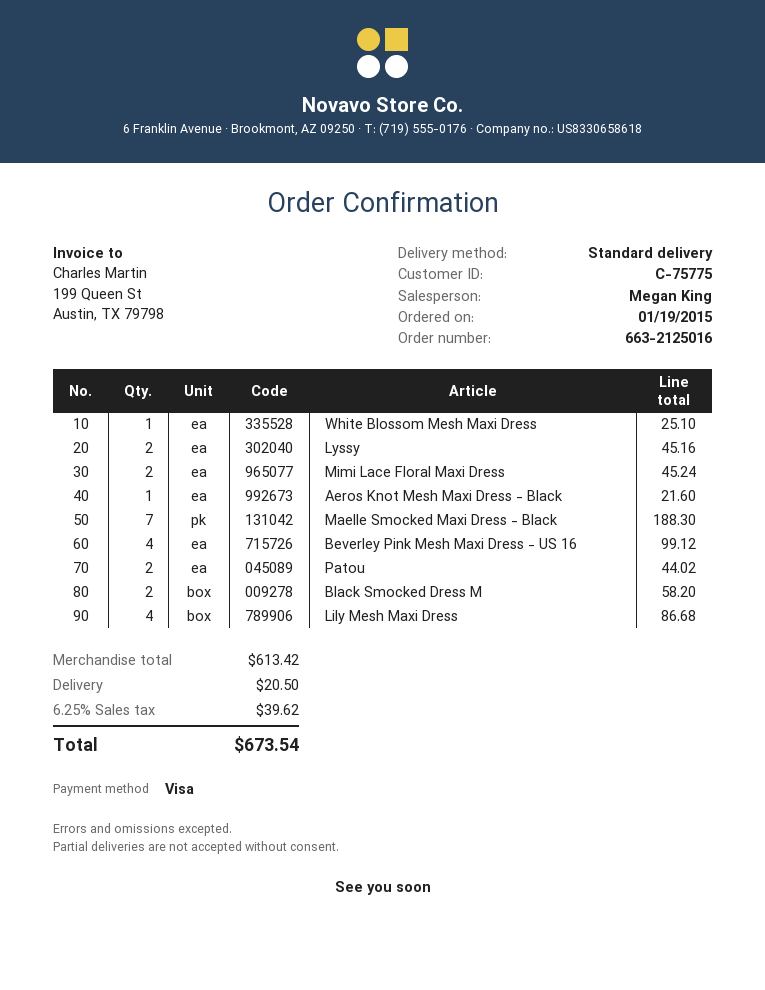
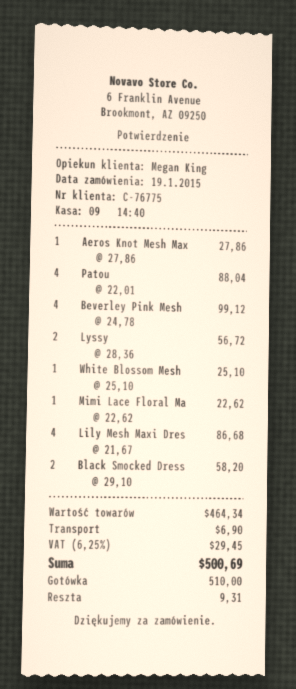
customer number: C-75775 -> C-76775
payment method: Visa -> cash
Lyssy: 2 for 45.16 -> 2 for 56.72
Mimi Lace Floral Maxi Dress: 2 for 45.24 -> 1 for 22.62
Aeros Knot Mesh Maxi Dress - Black: 1 for 21.60 -> 1 for 27.86
Maelle Smocked Maxi Dress - Black: 7 for 188.30 -> none
Patou: 2 for 44.02 -> 4 for 88.04
subtotal: 613.42 -> 464.34
shipping: 20.50 -> 6.90
tax: 6.25% = 39.62 -> 6.25% = 29.45
total: 673.54 -> 500.69

